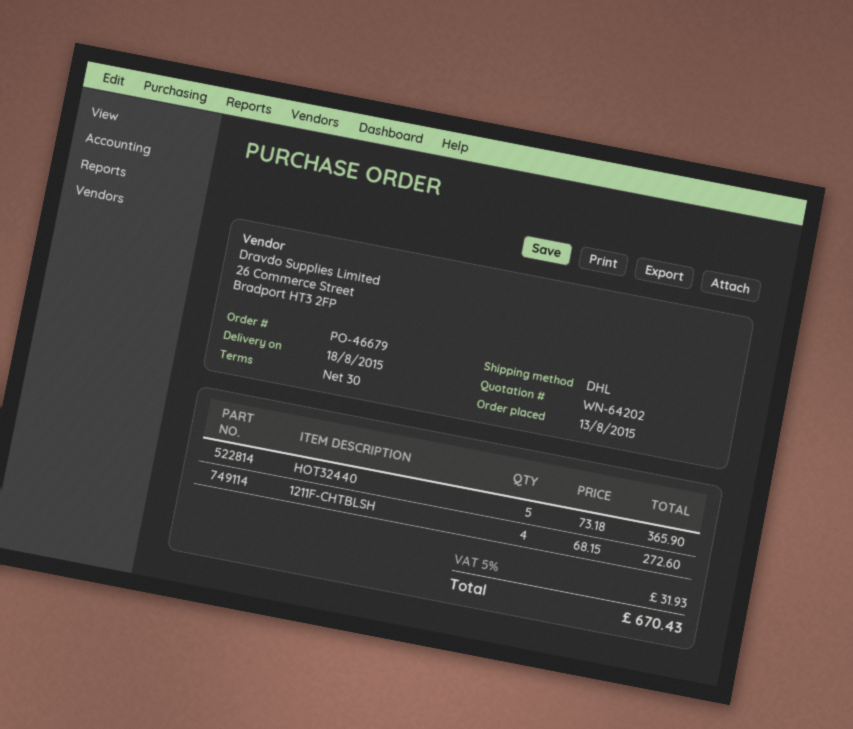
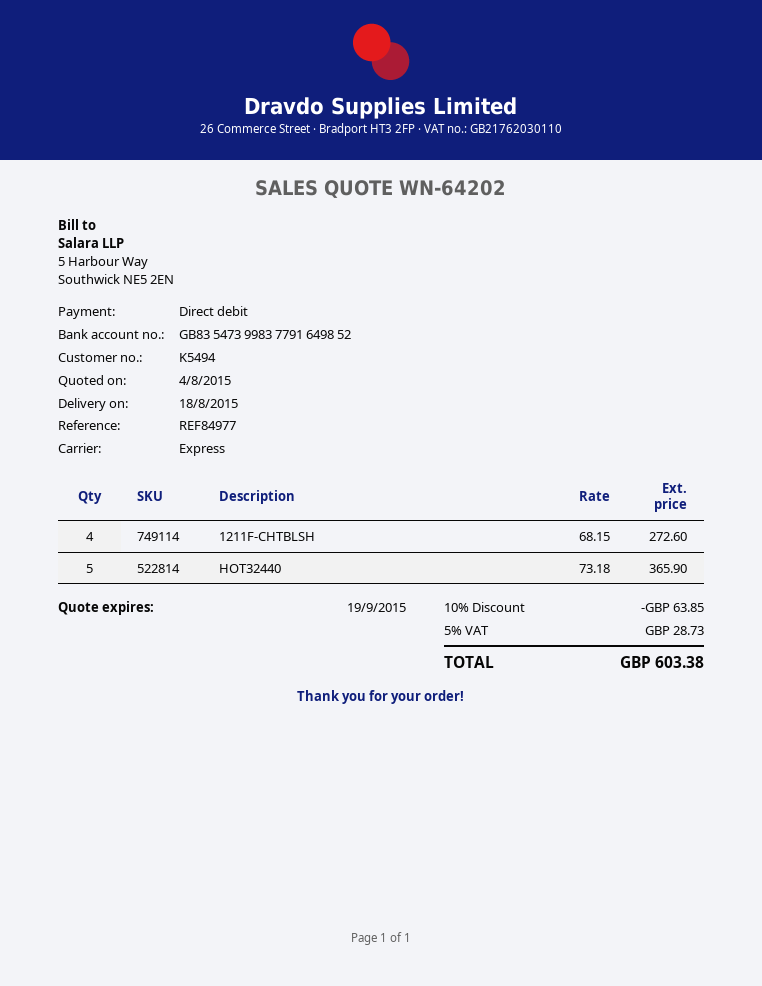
shipping method: DHL -> express
discount: none -> 10% = 63.85
tax: 5% = 31.93 -> 5% = 28.73
total: 670.43 -> 603.38

